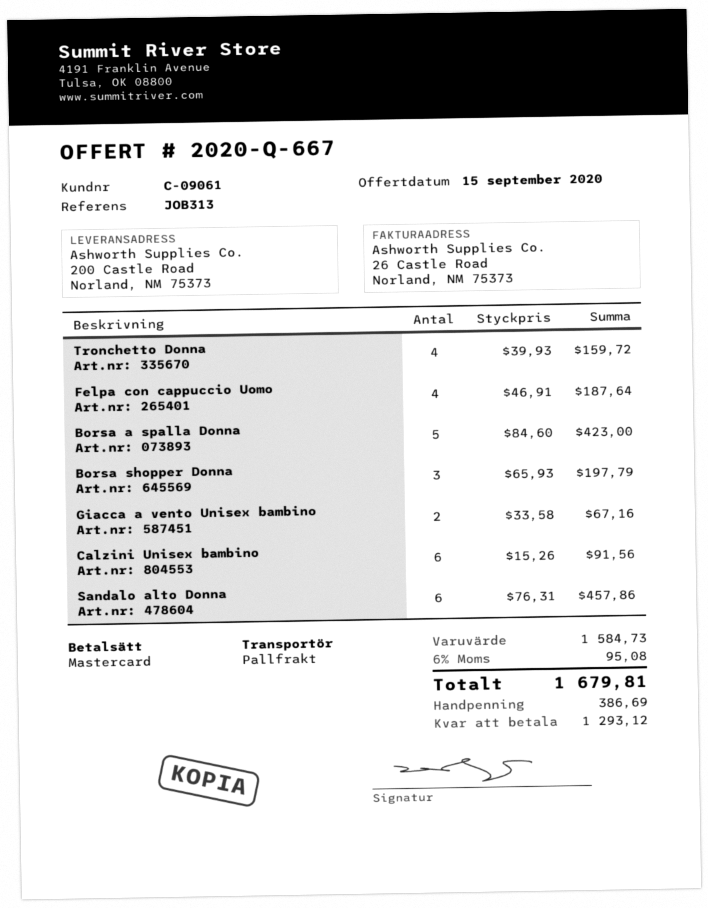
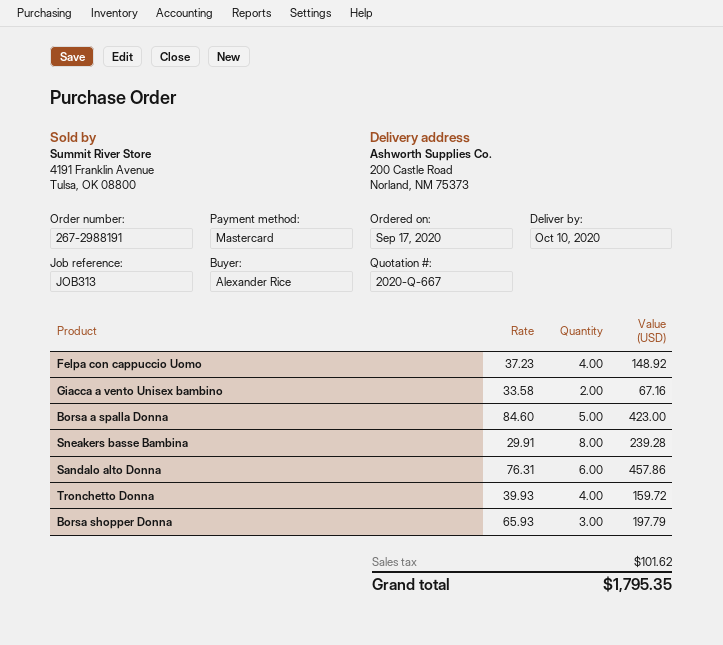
Felpa con cappuccio Uomo: 4 x 46.91 = 187.64 -> 4 x 37.23 = 148.92
Calzini Unisex bambino: 6 x 15.26 = 91.56 -> none
Sneakers basse Bambina: none -> 8 x 29.91 = 239.28
tax: 95.08 -> 101.62
total: 1679.81 -> 1795.35

